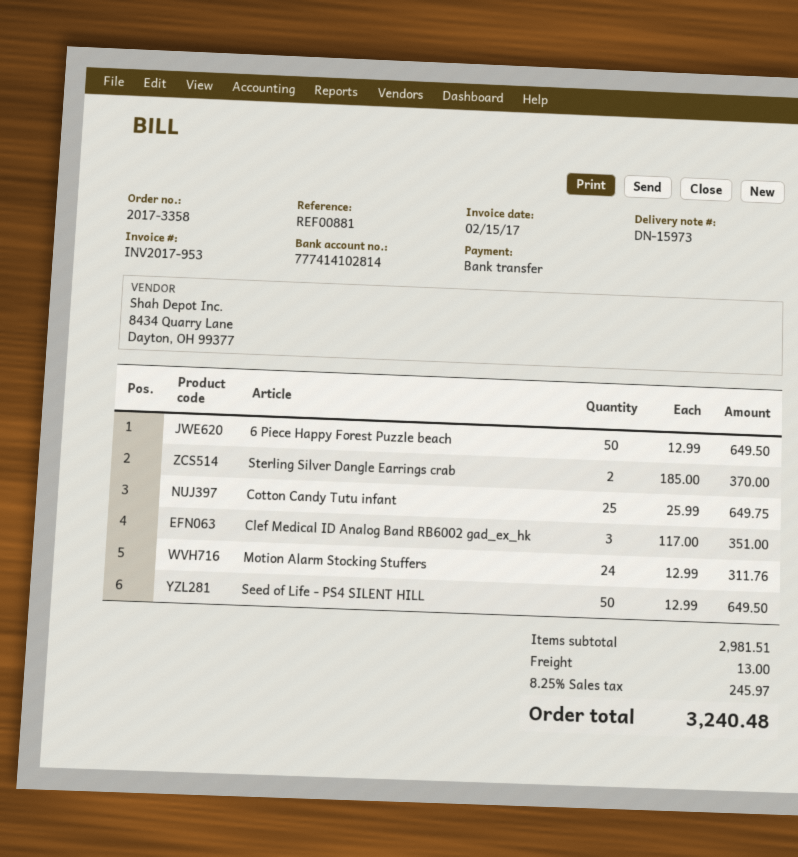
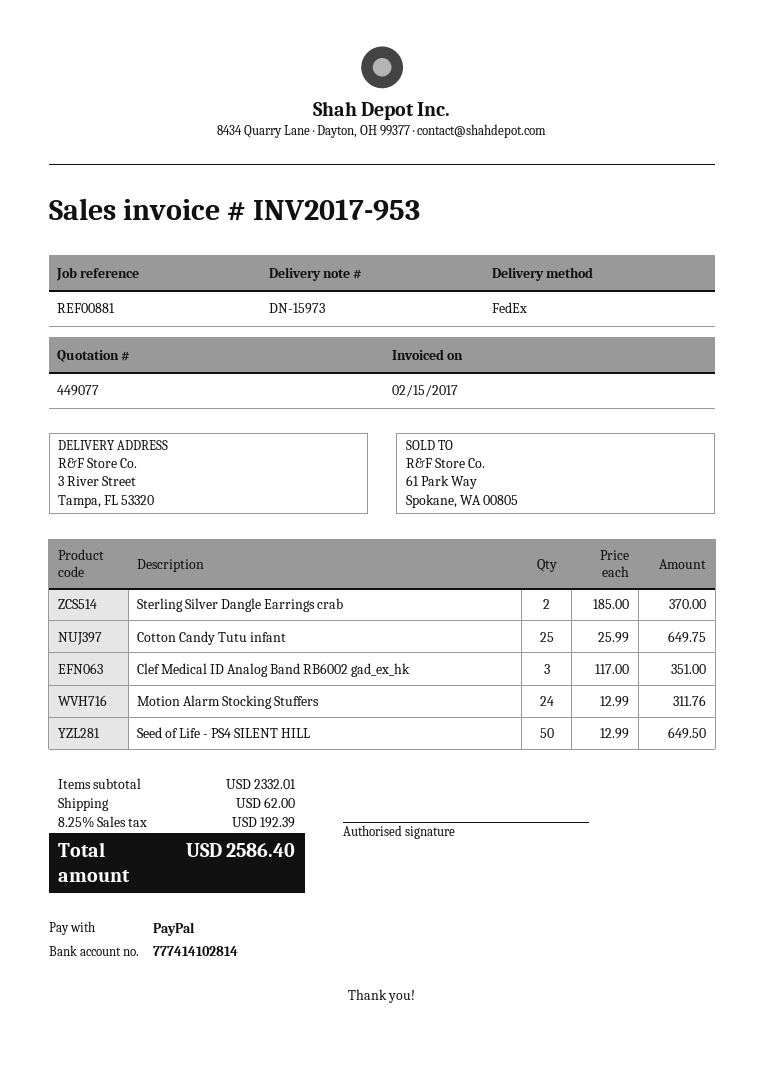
payment method: bank transfer -> PayPal
6 Piece Happy Forest Puzzle beach: 50 x 12.99 = 649.50 -> none
subtotal: 2981.51 -> 2332.01
shipping: 13.00 -> 62.00
tax: 8.25% = 245.97 -> 8.25% = 192.39
total: 3240.48 -> 2586.40

